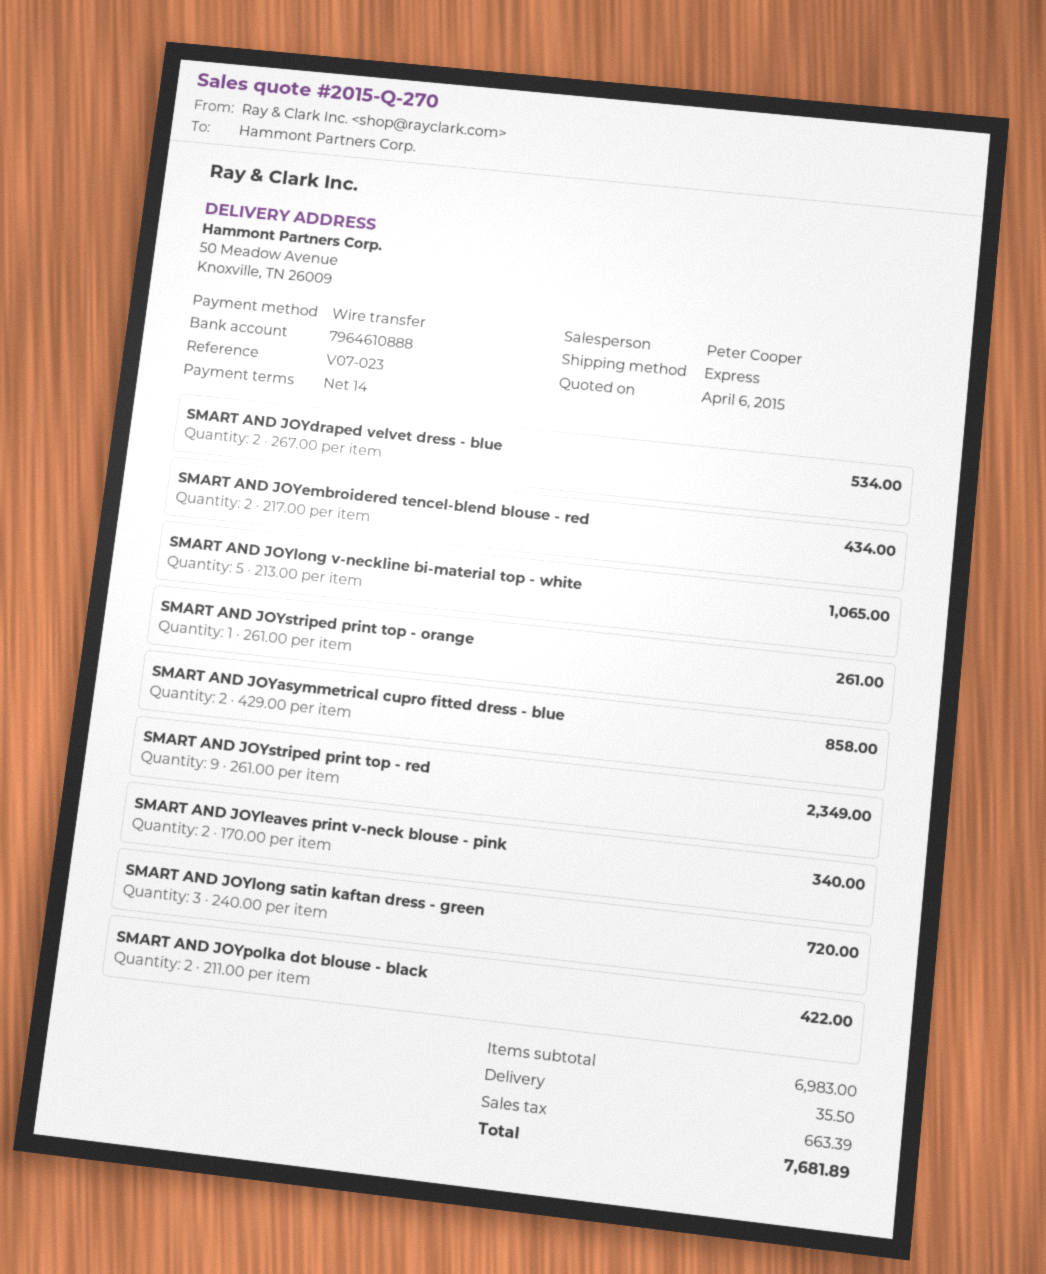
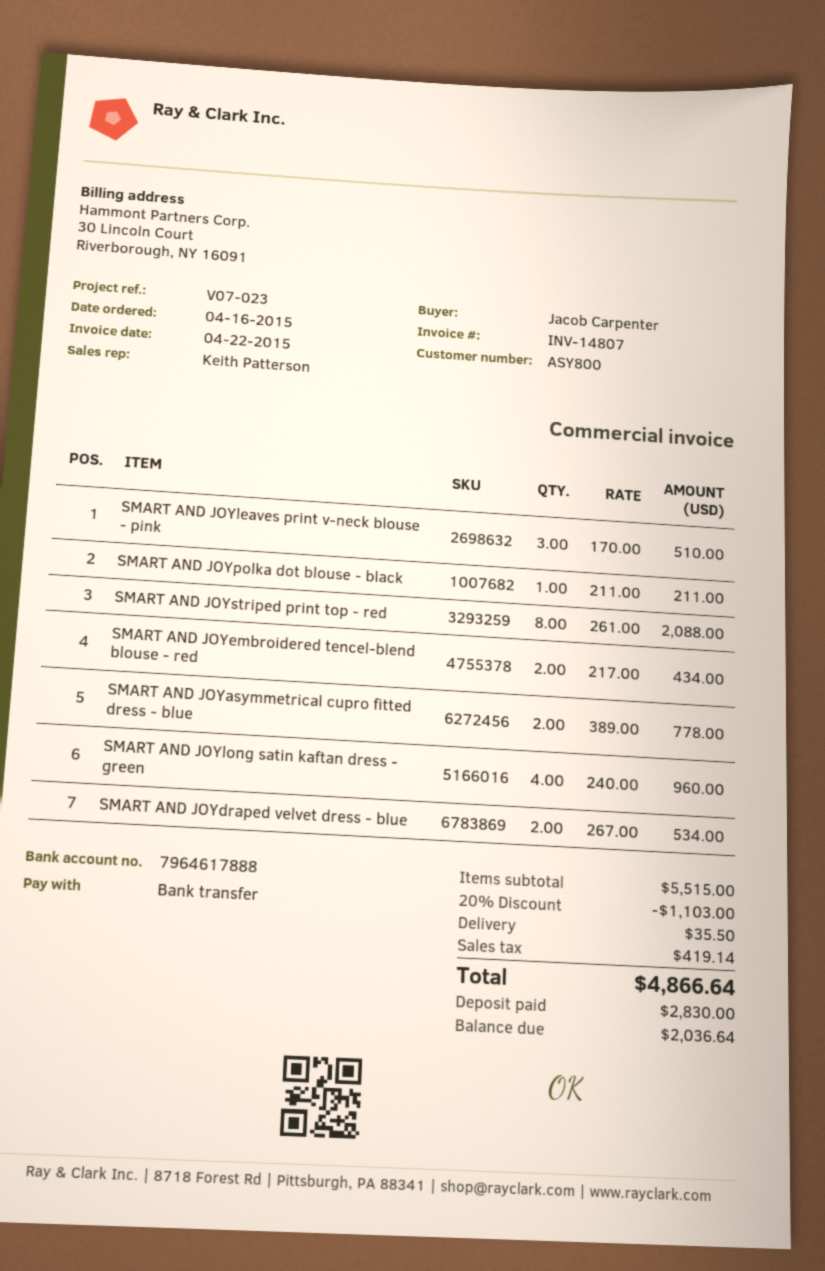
sales rep: Peter Cooper -> Keith Patterson
bank account: 7964610888 -> 7964617888
SMART AND JOYlong v-neckline bi-material top - white: 5 x 213.00 = 1065.00 -> none
SMART AND JOYstriped print top - orange: 1 x 261.00 = 261.00 -> none
SMART AND JOYasymmetrical cupro fitted dress - blue: 2 x 429.00 = 858.00 -> 2 x 389.00 = 778.00
SMART AND JOYstriped print top - red: 9 x 261.00 = 2349.00 -> 8 x 261.00 = 2088.00
SMART AND JOYleaves print v-neck blouse - pink: 2 x 170.00 = 340.00 -> 3 x 170.00 = 510.00
SMART AND JOYlong satin kaftan dress - green: 3 x 240.00 = 720.00 -> 4 x 240.00 = 960.00
SMART AND JOYpolka dot blouse - black: 2 x 211.00 = 422.00 -> 1 x 211.00 = 211.00
subtotal: 6983.00 -> 5515.00
discount: none -> 20% = 1103.00
tax: 663.39 -> 419.14
total: 7681.89 -> 4866.64

